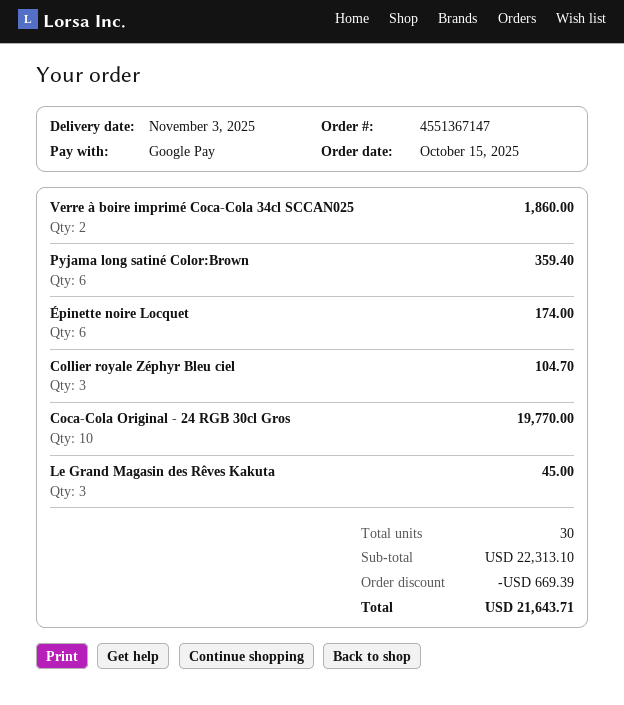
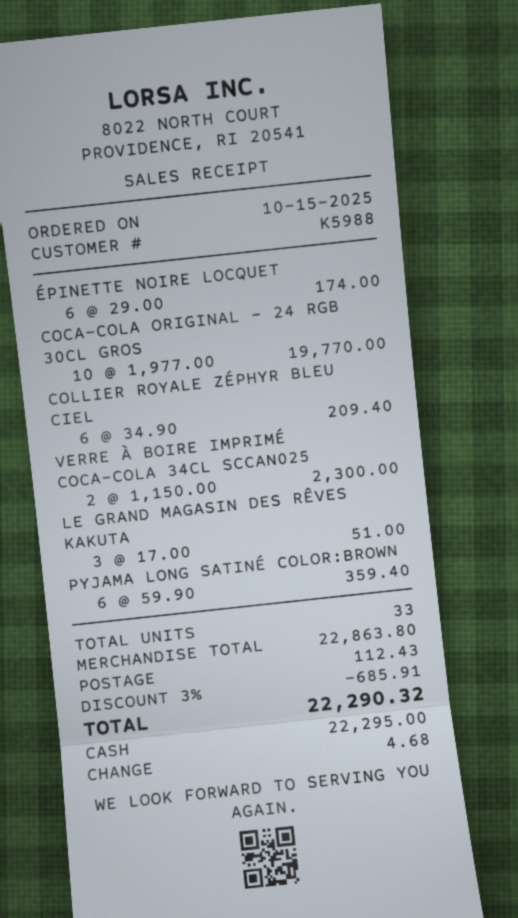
payment method: Google Pay -> cash
Verre à boire imprimé Coca-Cola 34cl SCCAN025: 2 for 1860.00 -> 2 for 2300.00
Collier royale Zéphyr Bleu ciel: 3 for 104.70 -> 6 for 209.40
Le Grand Magasin des Rêves Kakuta: 3 for 45.00 -> 3 for 51.00
total quantity: 30 -> 33
subtotal: 22313.10 -> 22863.80
discount: 669.39 -> 685.91
shipping: none -> 112.43
total: 21643.71 -> 22290.32

